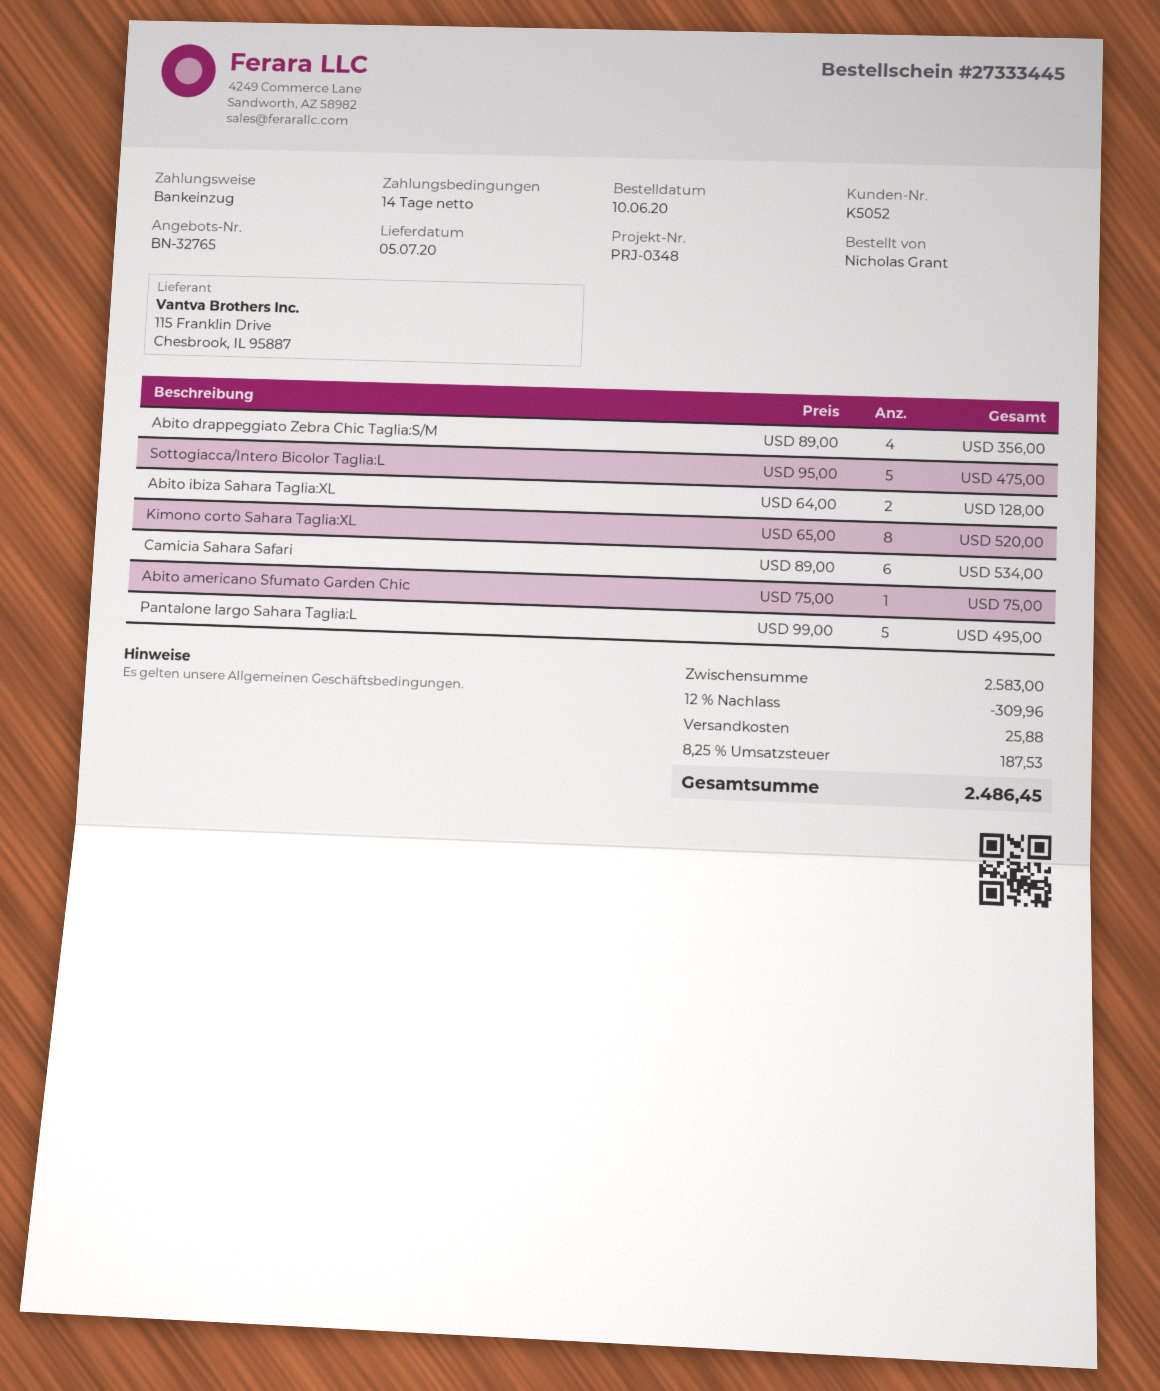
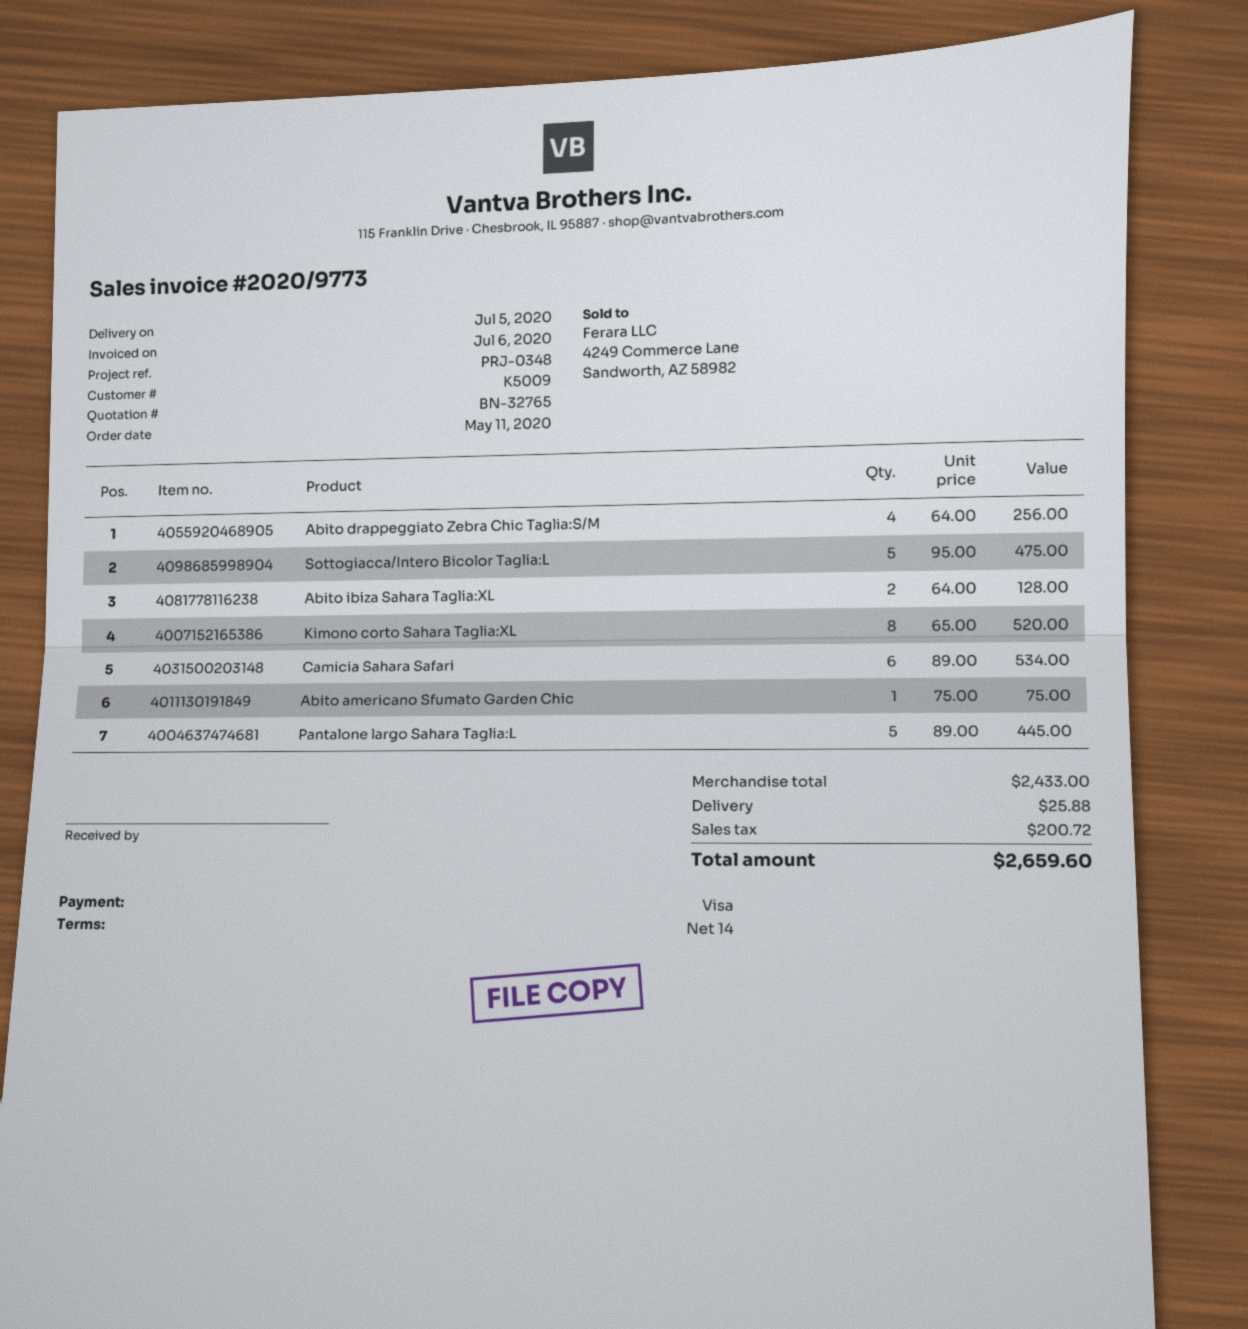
order date: 2020-06-10 -> 2020-05-11
customer number: K5052 -> K5009
payment method: direct debit -> Visa
Abito drappeggiato Zebra Chic Taglia:S/M: 4 x 89.00 = 356.00 -> 4 x 64.00 = 256.00
Pantalone largo Sahara Taglia:L: 5 x 99.00 = 495.00 -> 5 x 89.00 = 445.00
subtotal: 2583.00 -> 2433.00
discount: 12% = 309.96 -> none
tax: 187.53 -> 200.72
total: 2486.45 -> 2659.60

